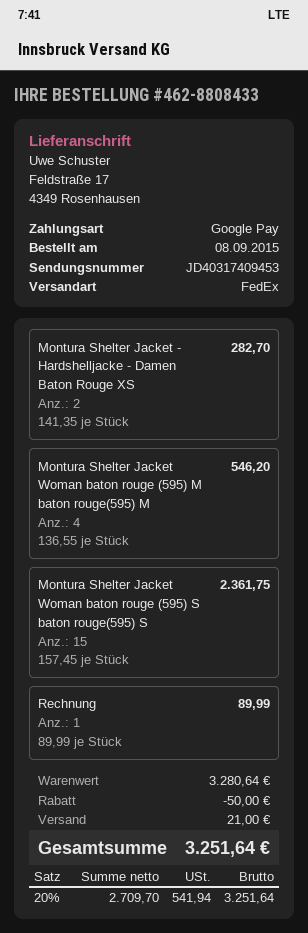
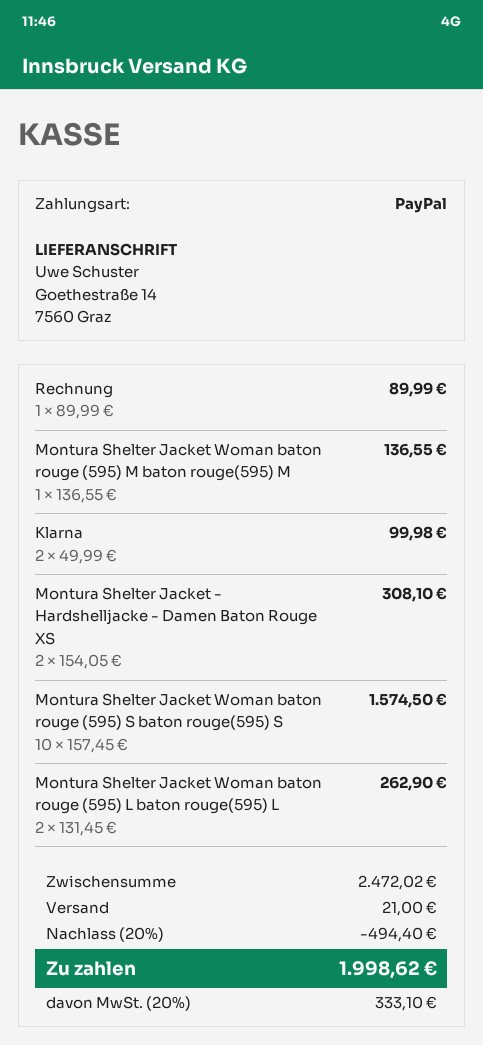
payment method: Google Pay -> PayPal
ship to: Feldstraße 17, 4349 Rosenhausen -> Goethestraße 14, 7560 Graz
Montura Shelter Jacket - Hardshelljacke - Damen Baton Rouge XS: 2 x 141.35 = 282.70 -> 2 x 154.05 = 308.10
Montura Shelter Jacket Woman baton rouge (595) M baton rouge(595) M: 4 x 136.55 = 546.20 -> 1 x 136.55 = 136.55
Montura Shelter Jacket Woman baton rouge (595) S baton rouge(595) S: 15 x 157.45 = 2361.75 -> 10 x 157.45 = 1574.50
Klarna: none -> 2 x 49.99 = 99.98
Montura Shelter Jacket Woman baton rouge (595) L baton rouge(595) L: none -> 2 x 131.45 = 262.90
subtotal: 3280.64 -> 2472.02
discount: 50.00 -> 494.40
tax: 20% = 541.94 -> 20% = 333.10
total: 3251.64 -> 1998.62

